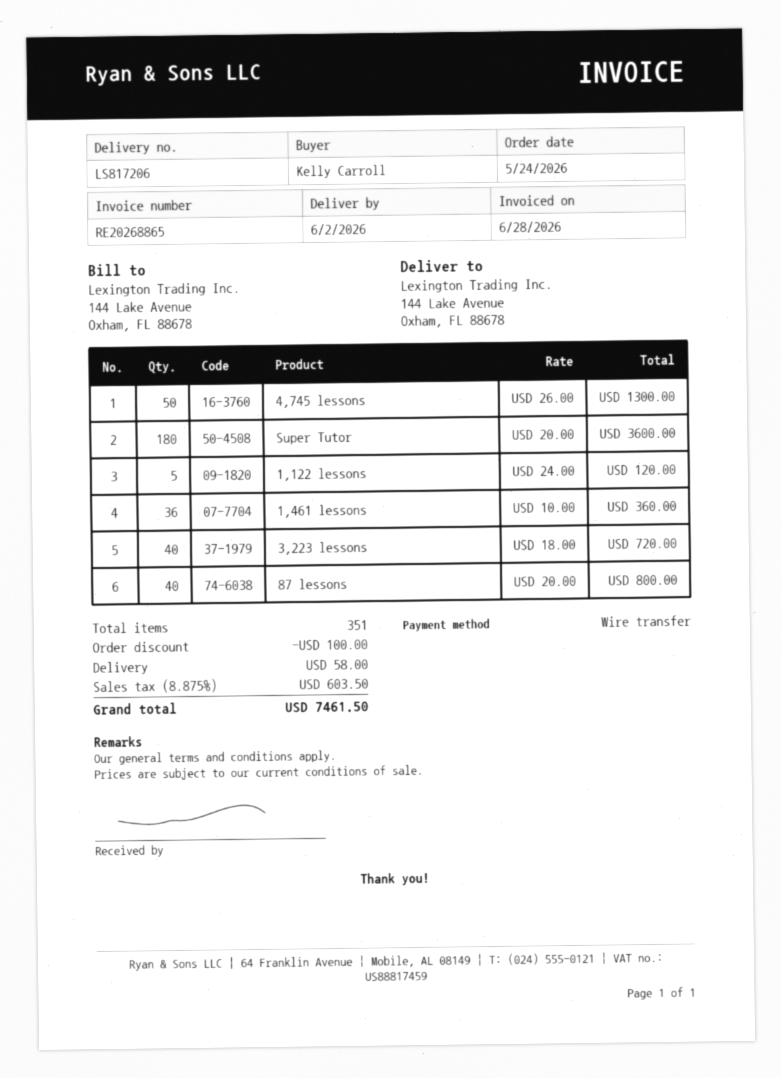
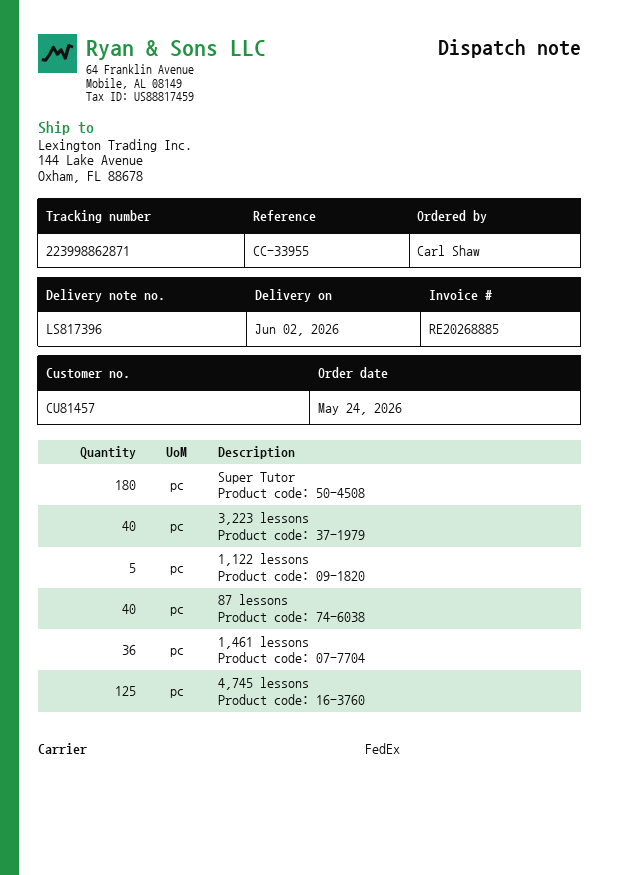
delivery note number: LS817206 -> LS817396
invoice number: RE20268865 -> RE20268885
ordered by: Kelly Carroll -> Carl Shaw
4,745 lessons: 50 -> 125

